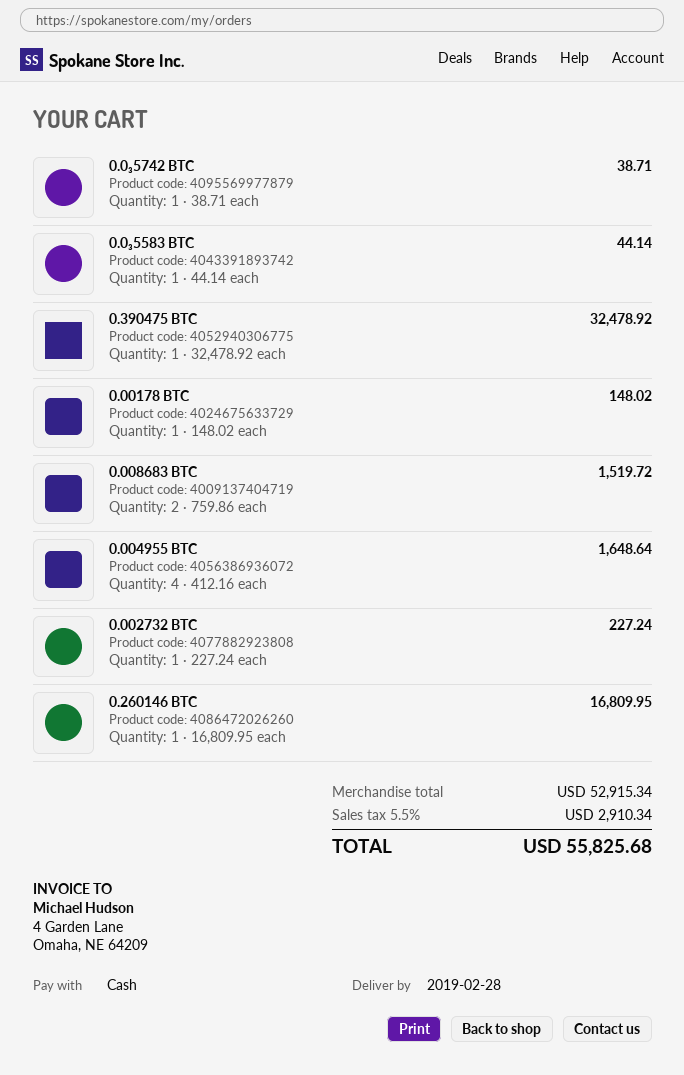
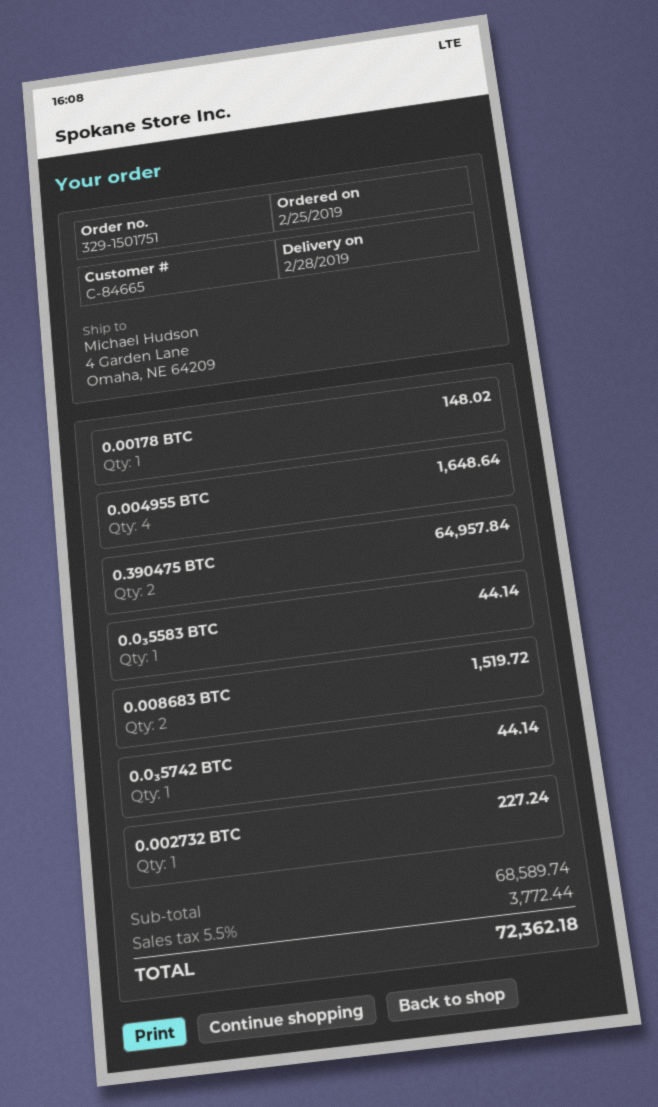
0.0₃5742 BTC: 1 for 38.71 -> 1 for 44.14
0.390475 BTC: 1 for 32478.92 -> 2 for 64957.84
0.260146 BTC: 1 for 16809.95 -> none
subtotal: 52915.34 -> 68589.74
tax: 5.5% = 2910.34 -> 5.5% = 3772.44
total: 55825.68 -> 72362.18

